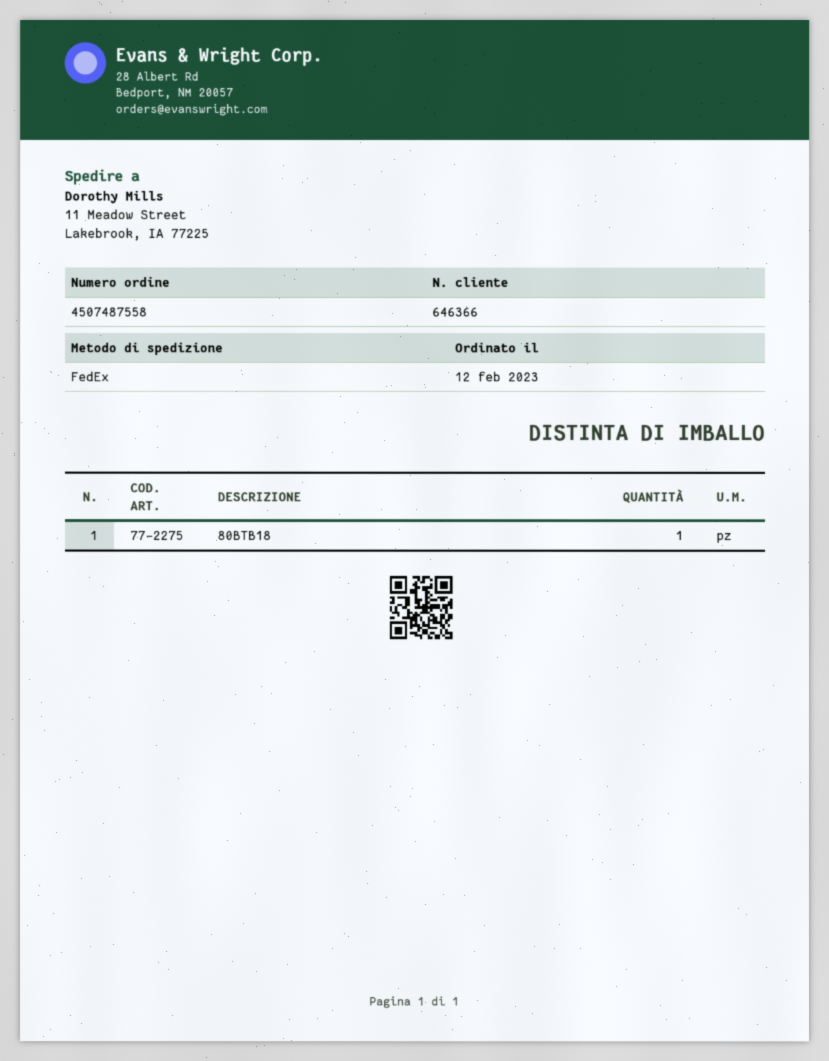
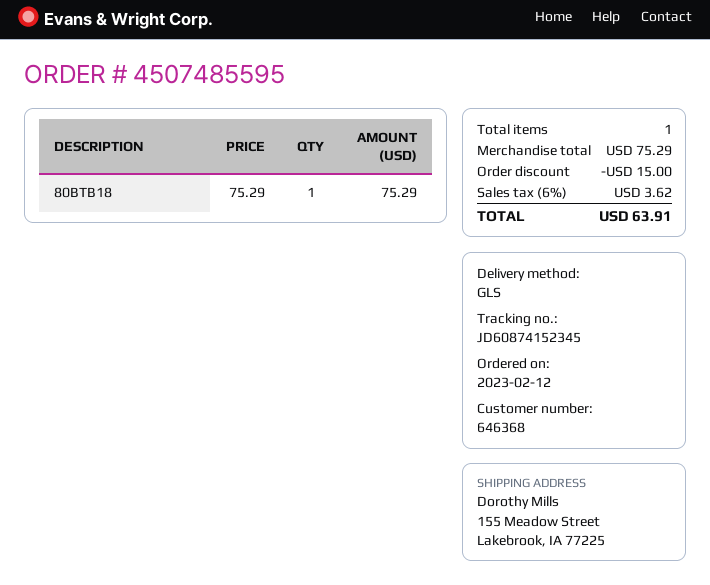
order number: 4507487558 -> 4507485595
customer number: 646366 -> 646368
shipping method: FedEx -> GLS
ship to: 11 Meadow Street, Lakebrook, IA 77225 -> 155 Meadow Street, Lakebrook, IA 77225

